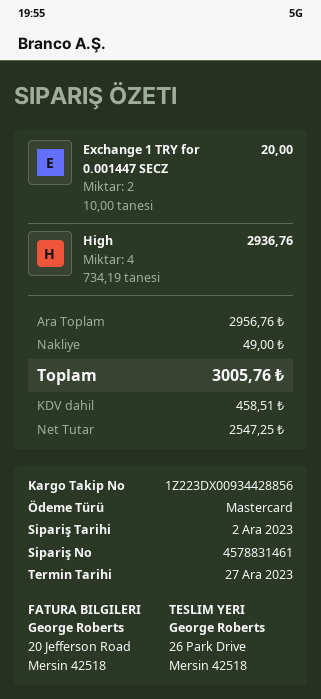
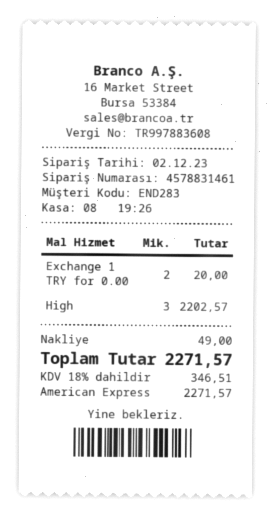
payment method: Mastercard -> American Express
High: 4 for 2936.76 -> 3 for 2202.57
tax: 458.51 -> 346.51
total: 3005.76 -> 2271.57

